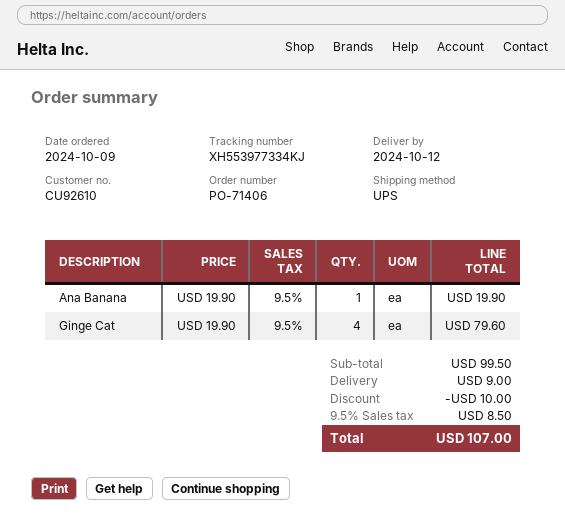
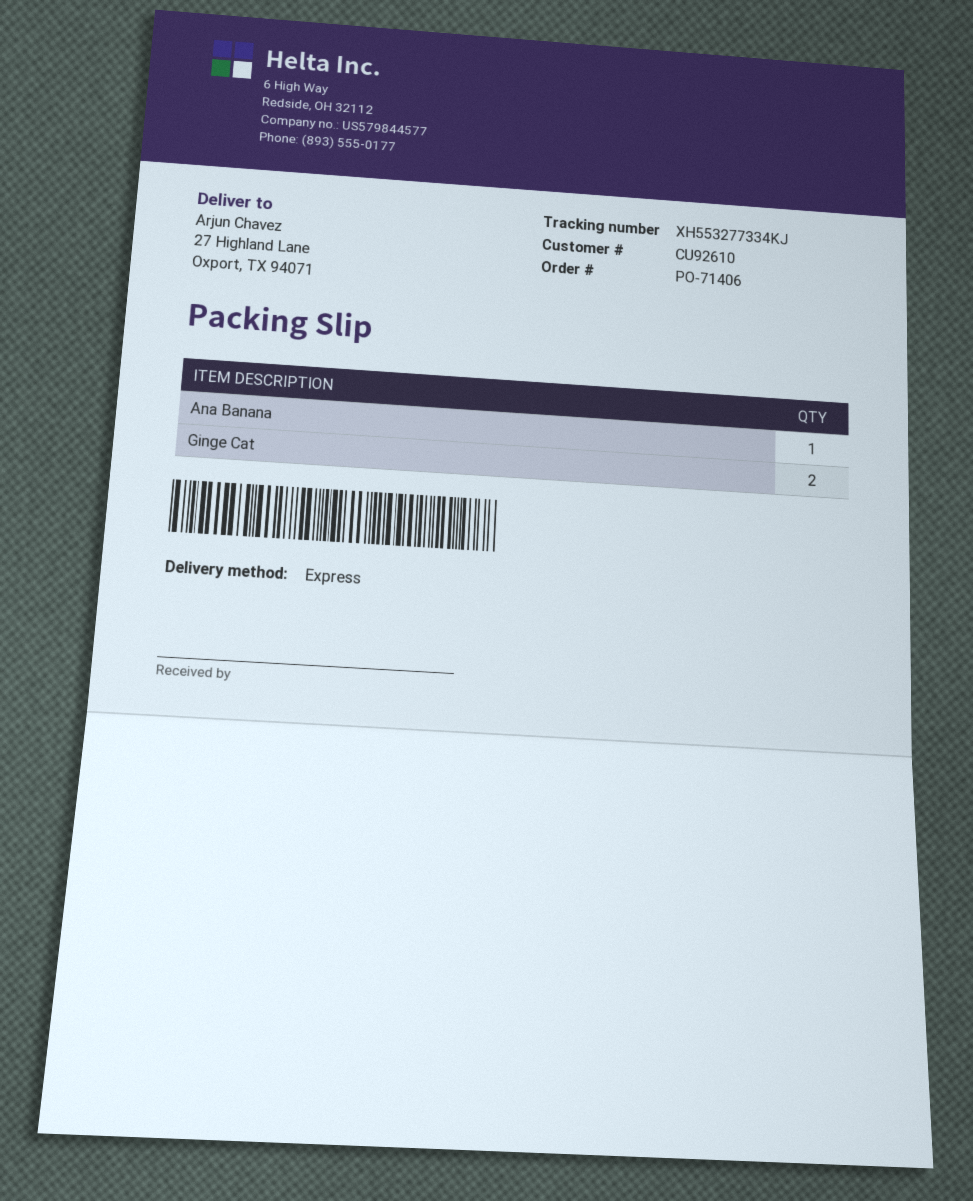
shipping method: UPS -> express
tracking number: XH553977334KJ -> XH553277334KJ
Ginge Cat: 4 -> 2

